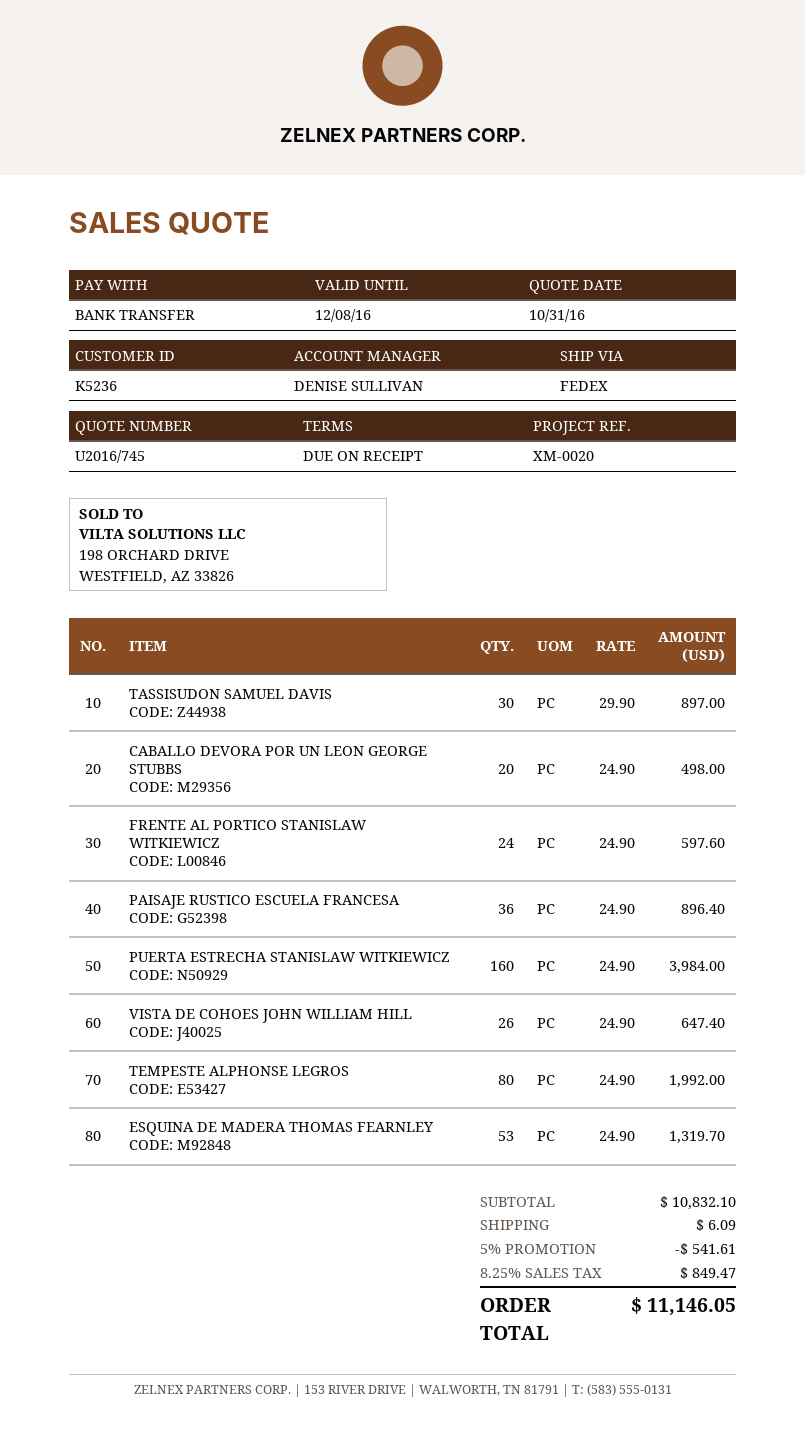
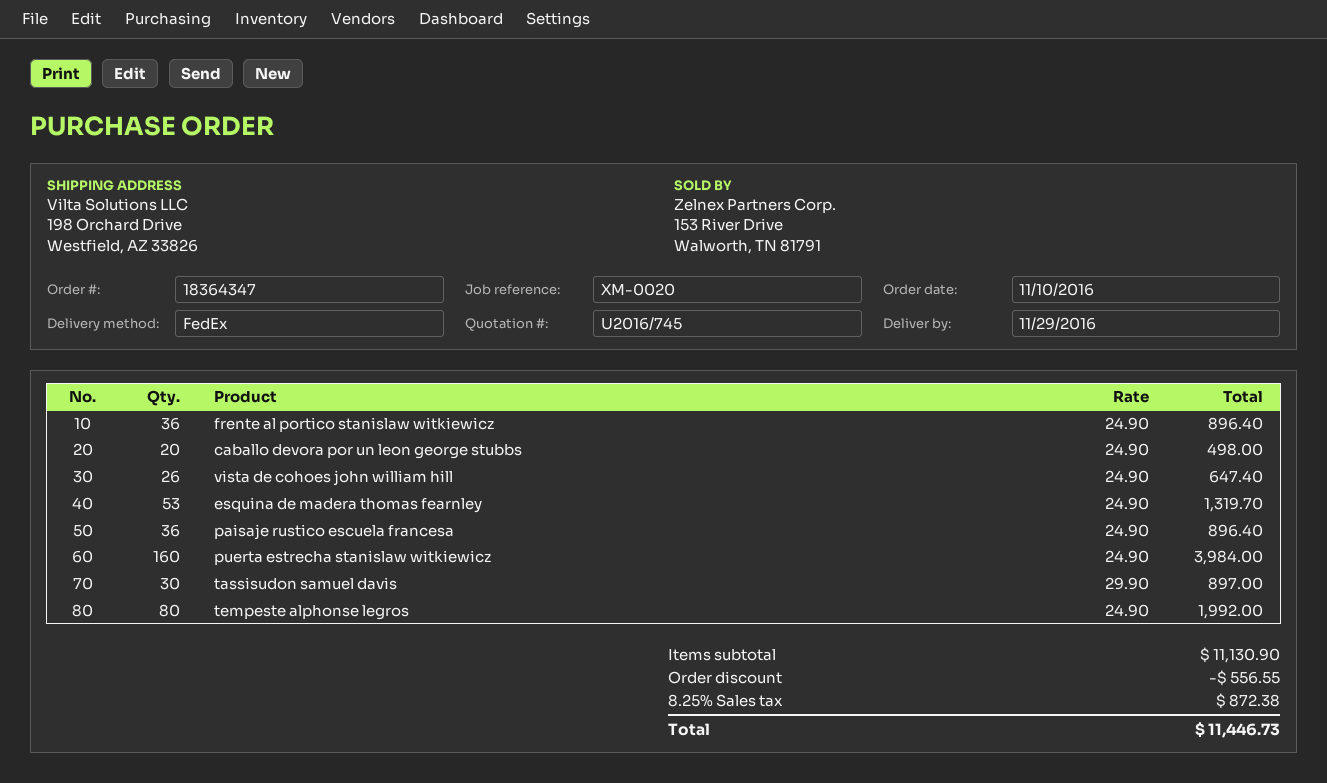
FRENTE AL PORTICO STANISLAW WITKIEWICZ: 24 x 24.90 = 597.60 -> 36 x 24.90 = 896.40
subtotal: 10832.10 -> 11130.90
discount: 541.61 -> 556.55
shipping: 6.09 -> none
tax: 8.25% = 849.47 -> 8.25% = 872.38
total: 11146.05 -> 11446.73

